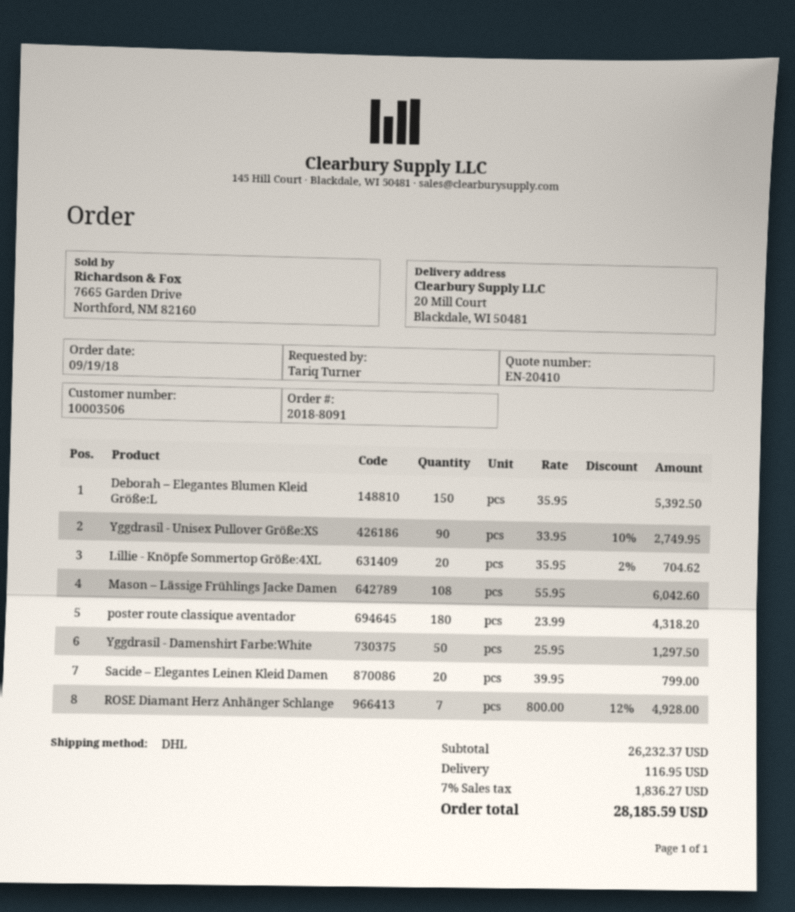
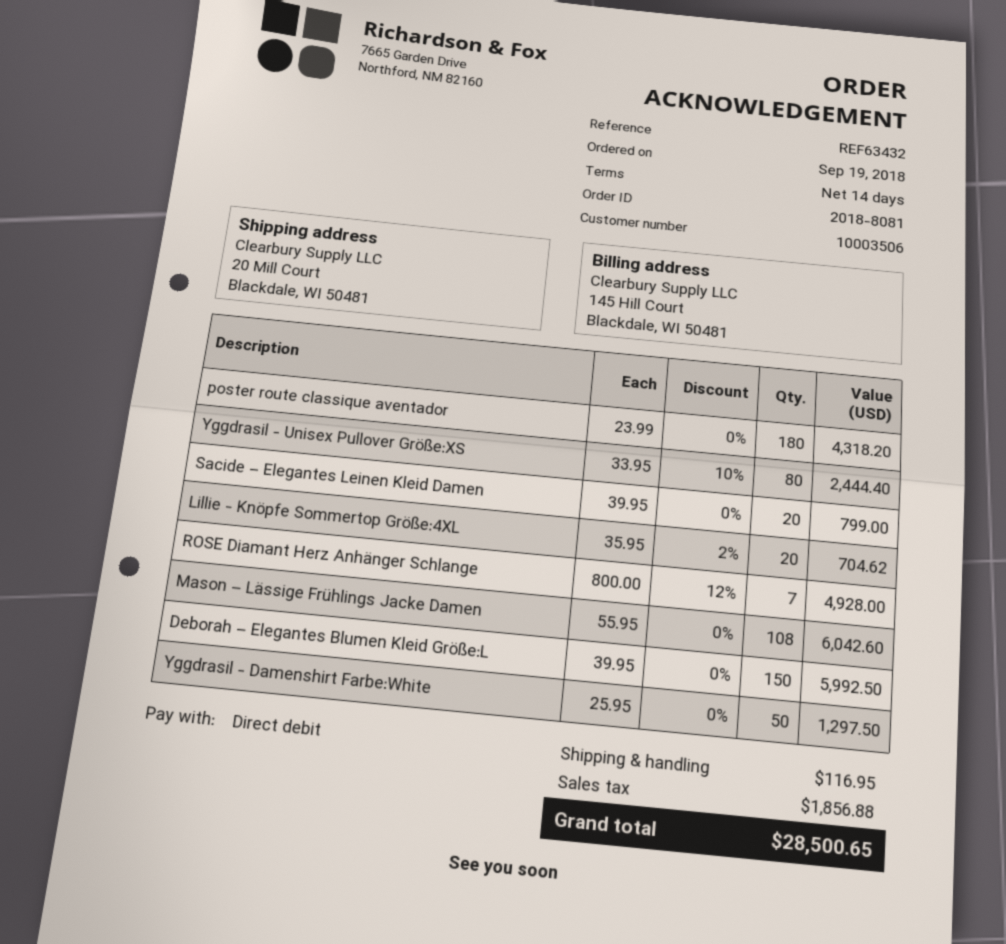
order number: 2018-8091 -> 2018-8081
Deborah – Elegantes Blumen Kleid Größe:L: 150 x 35.95 = 5392.50 -> 150 x 39.95 = 5992.50
Yggdrasil - Unisex Pullover Größe:XS: 90 x 33.95 - 10% = 2749.95 -> 80 x 33.95 - 10% = 2444.40
tax: 1836.27 -> 1856.88
total: 28185.59 -> 28500.65

